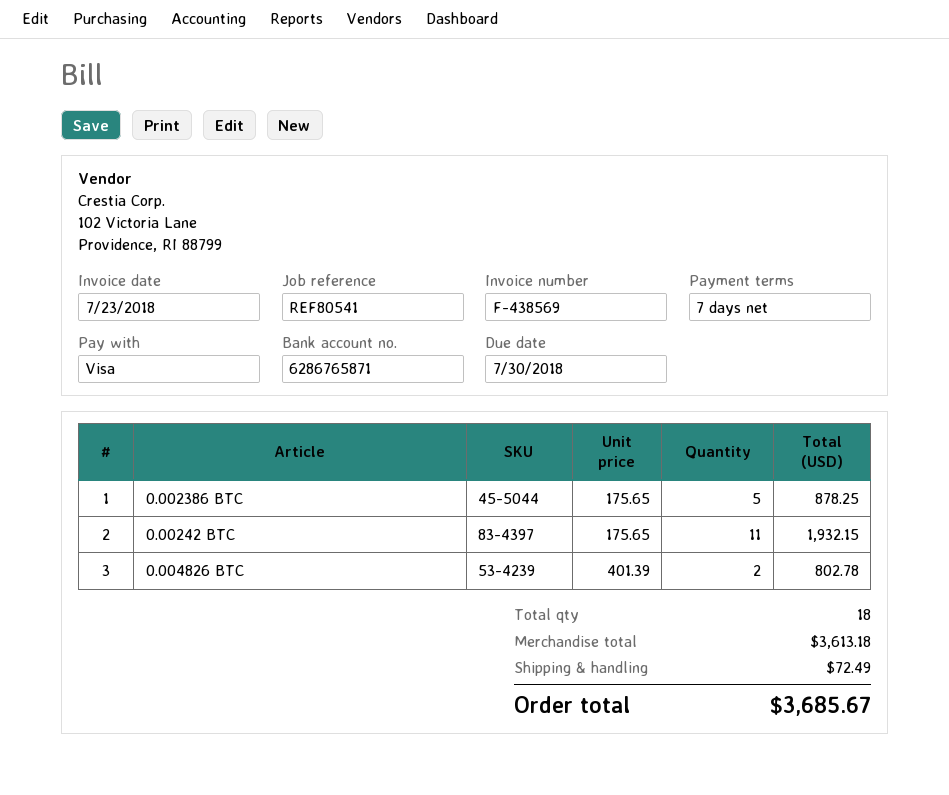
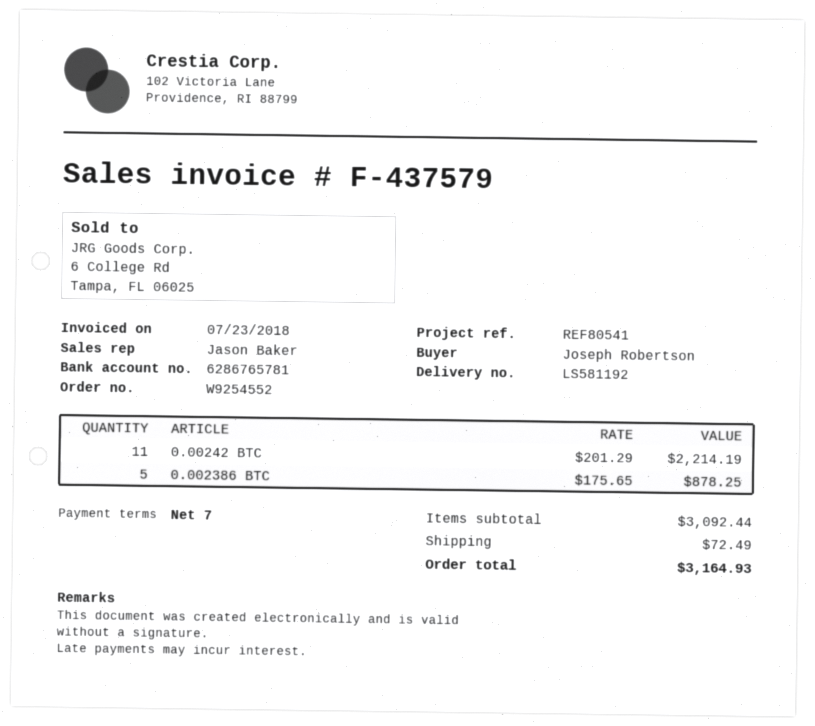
invoice number: F-438569 -> F-437579
bank account: 6286765871 -> 6286765781
0.00242 BTC: 11 x 175.65 = 1932.15 -> 11 x 201.29 = 2214.19
0.004826 BTC: 2 x 401.39 = 802.78 -> none
subtotal: 3613.18 -> 3092.44
total: 3685.67 -> 3164.93

